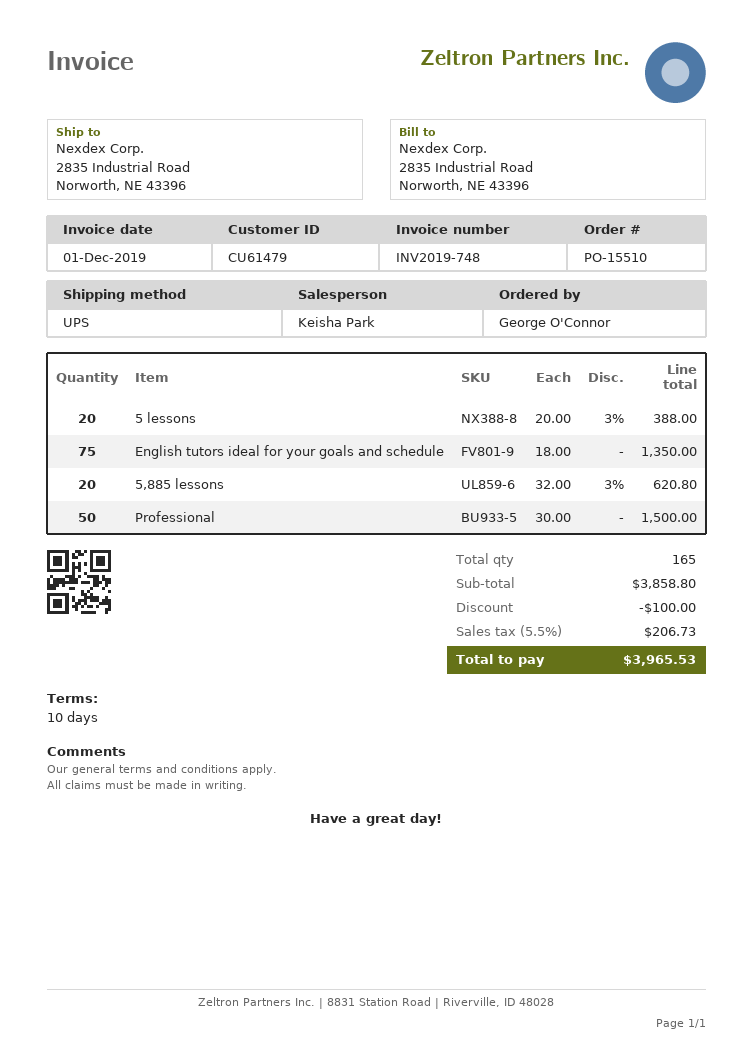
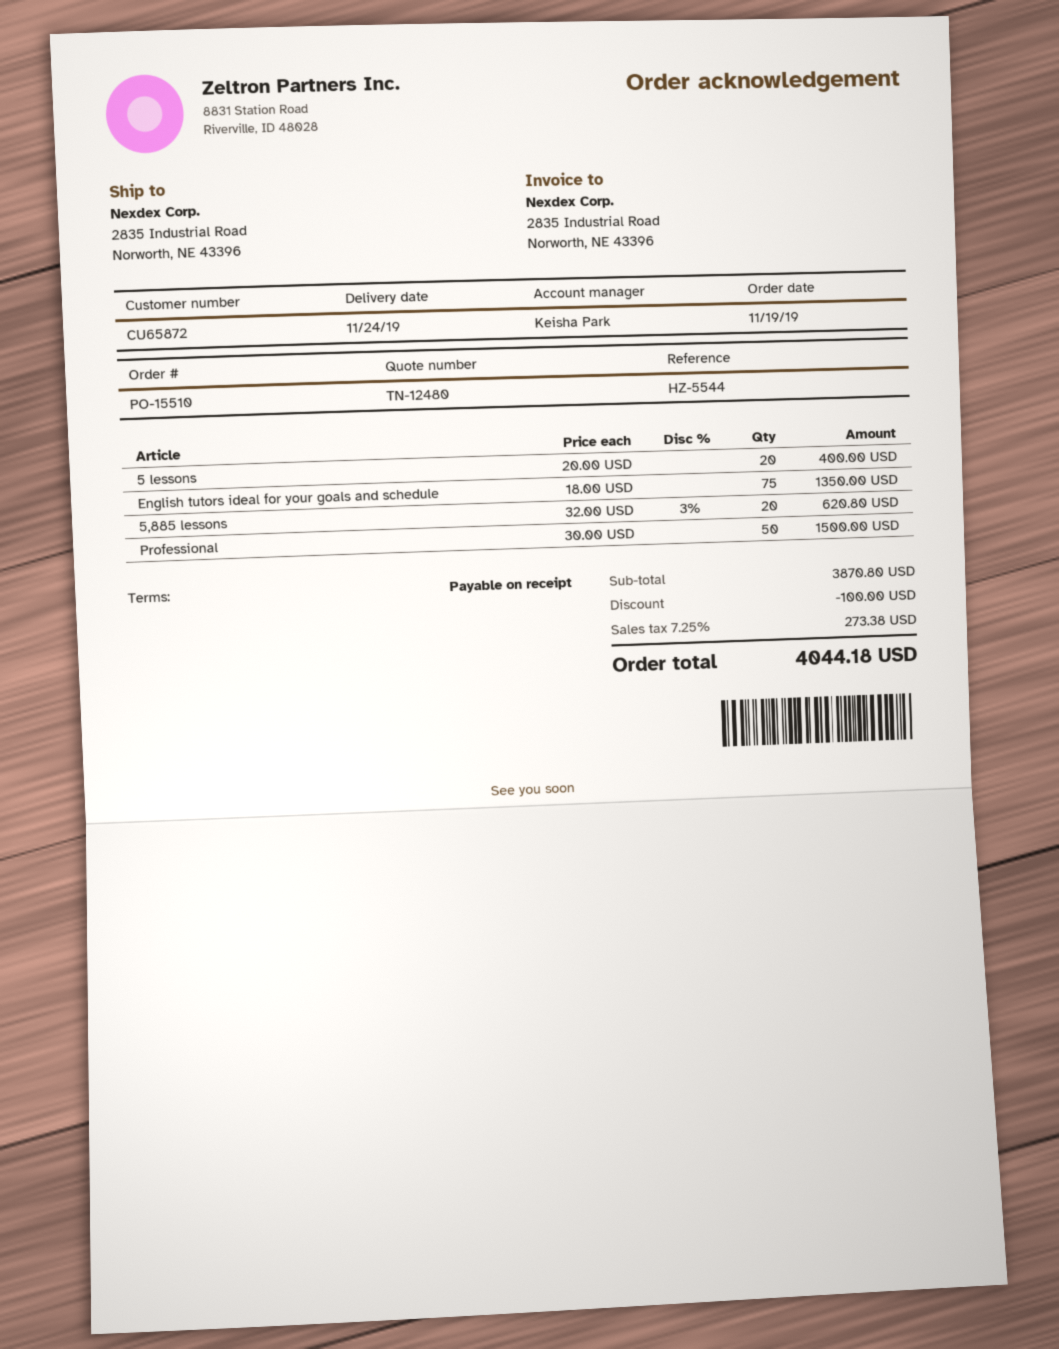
payment terms: 10 days -> on receipt
customer number: CU61479 -> CU65872
5 lessons: 20 x 20.00 - 3% = 388.00 -> 20 x 20.00 = 400.00
subtotal: 3858.80 -> 3870.80
tax: 5.5% = 206.73 -> 7.25% = 273.38
total: 3965.53 -> 4044.18

